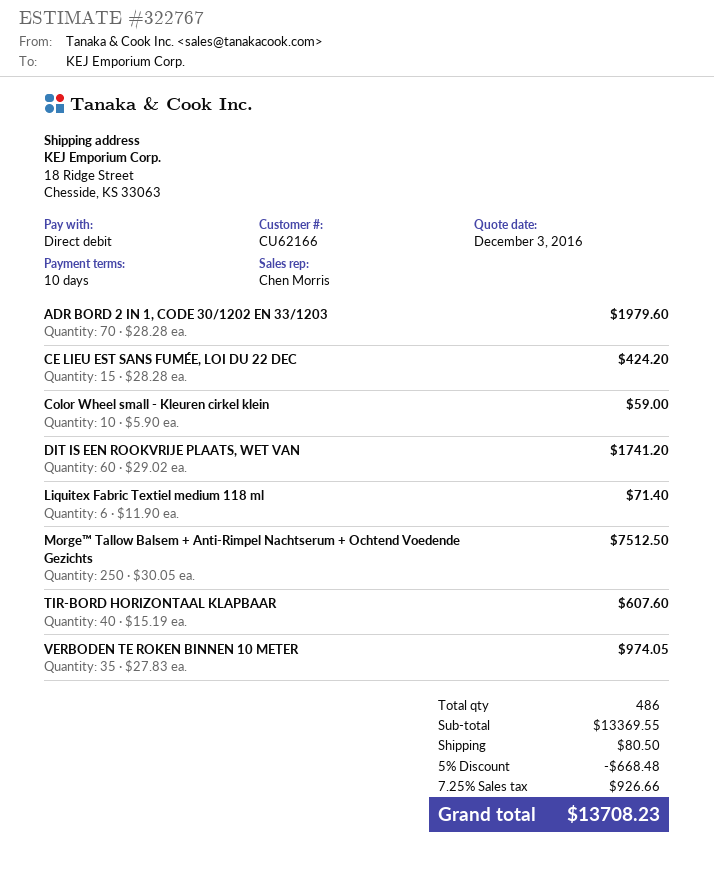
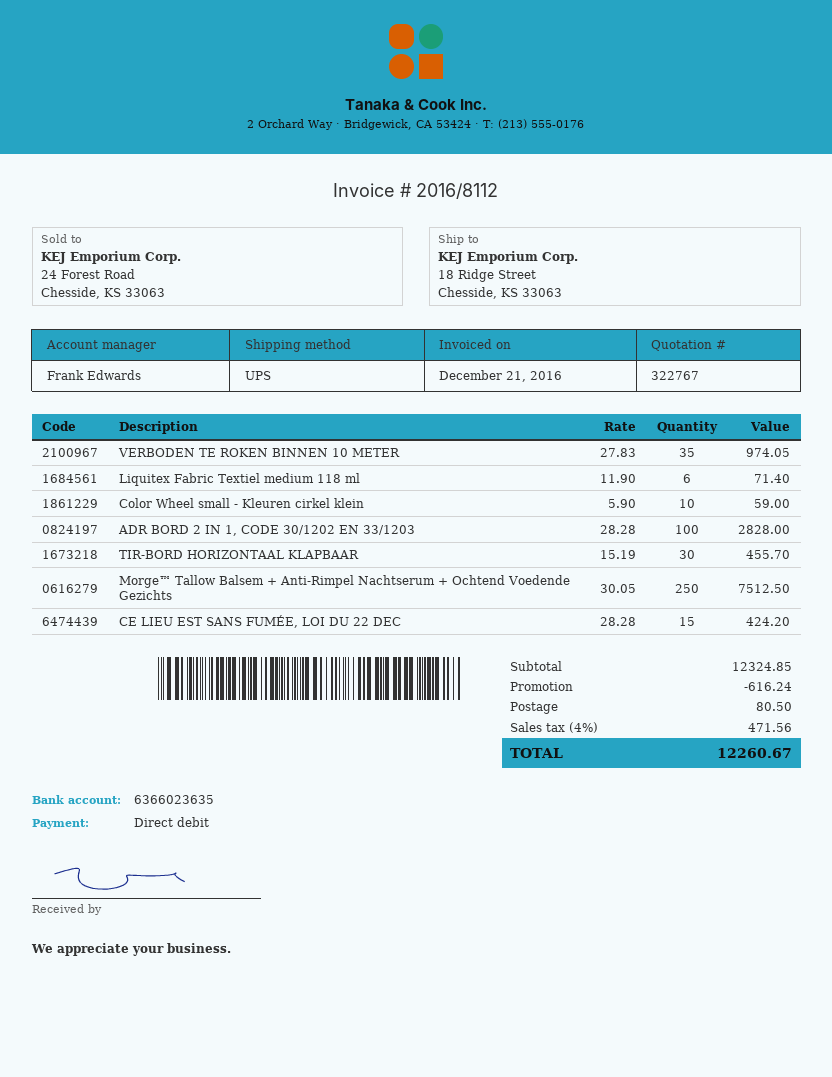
sales rep: Chen Morris -> Frank Edwards
ADR BORD 2 IN 1, CODE 30/1202 EN 33/1203: 70 x 28.28 = 1979.60 -> 100 x 28.28 = 2828.00
DIT IS EEN ROOKVRIJE PLAATS, WET VAN: 60 x 29.02 = 1741.20 -> none
TIR-BORD HORIZONTAAL KLAPBAAR: 40 x 15.19 = 607.60 -> 30 x 15.19 = 455.70
subtotal: 13369.55 -> 12324.85
discount: 668.48 -> 616.24
tax: 7.25% = 926.66 -> 4% = 471.56
total: 13708.23 -> 12260.67

